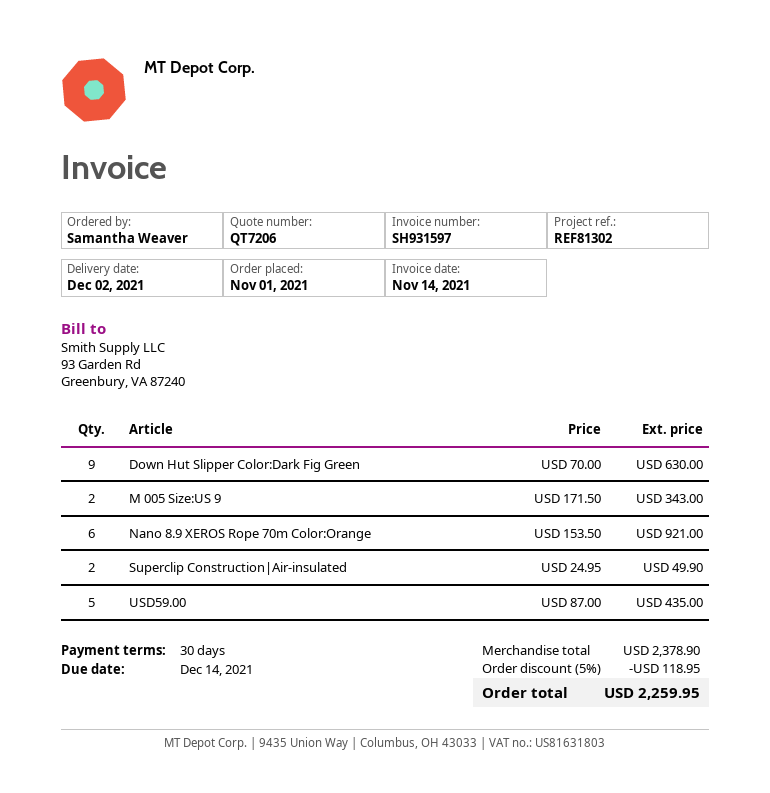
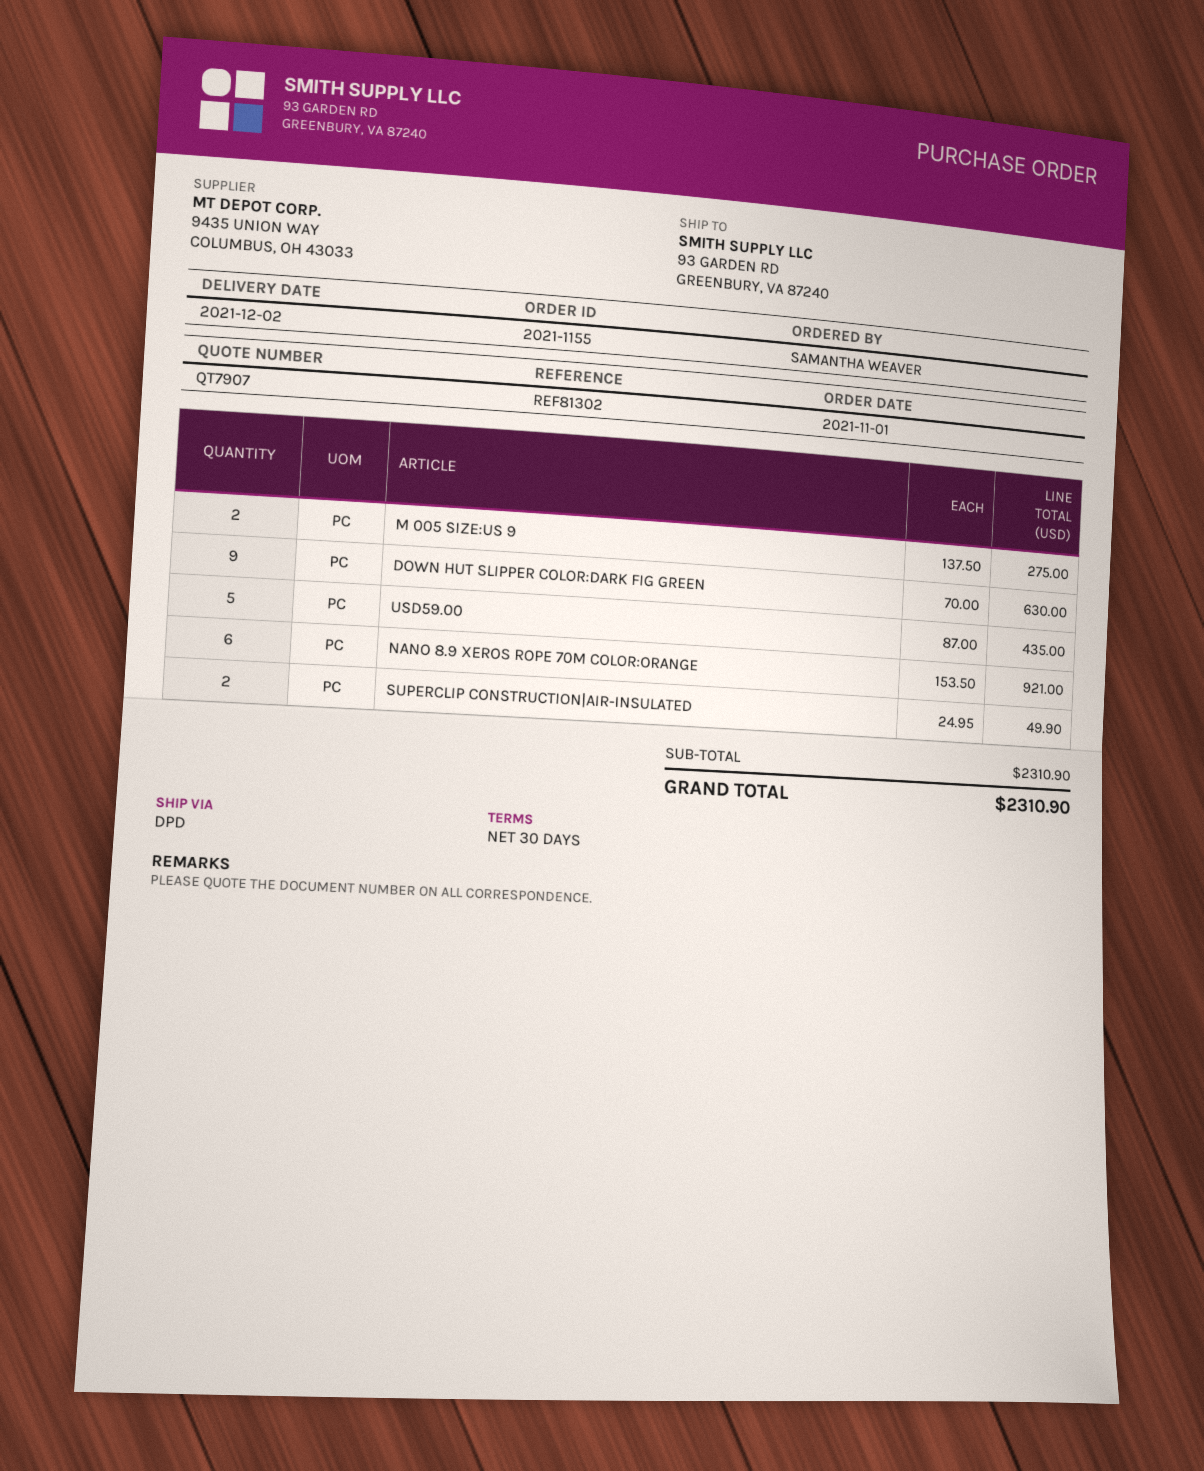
quote number: QT7206 -> QT7907
M 005 Size:US 9: 2 x 171.50 = 343.00 -> 2 x 137.50 = 275.00
subtotal: 2378.90 -> 2310.90
discount: 5% = 118.95 -> none
total: 2259.95 -> 2310.90

